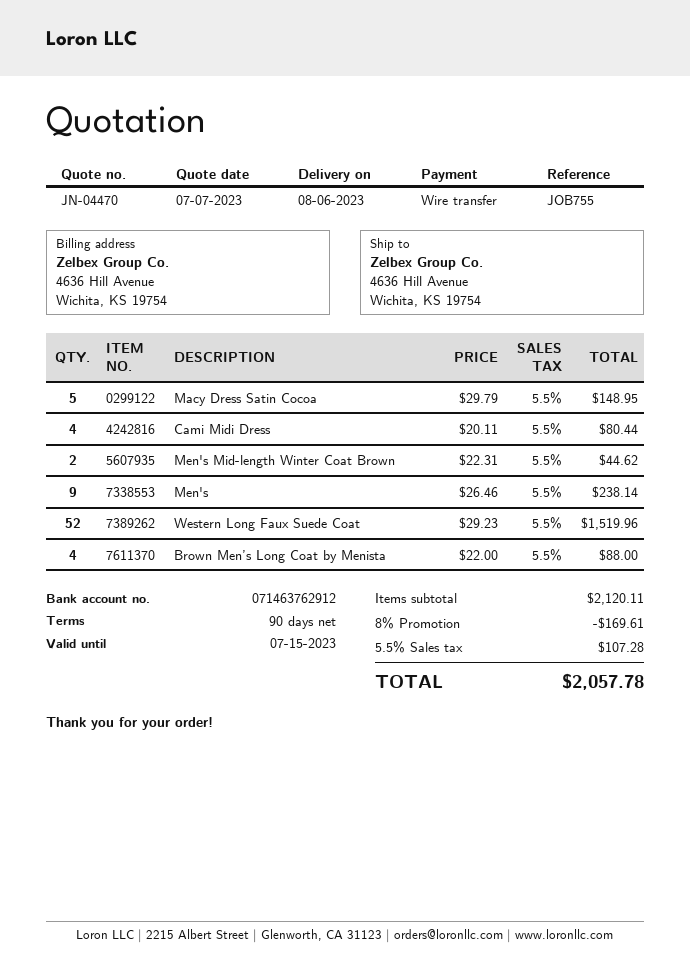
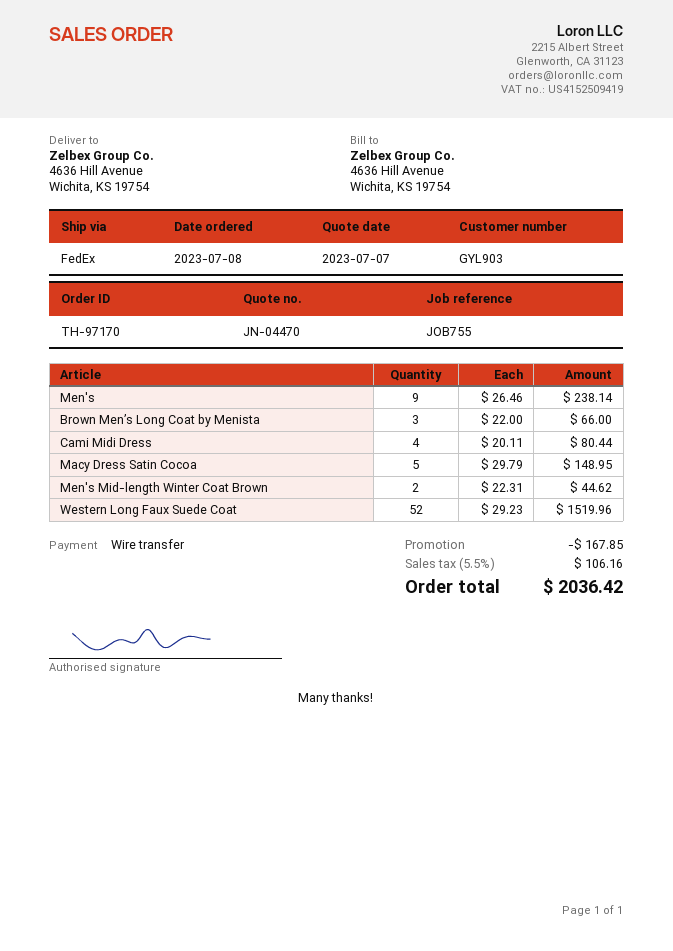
Brown Men’s Long Coat by Menista: 4 x 22.00 = 88.00 -> 3 x 22.00 = 66.00
discount: 169.61 -> 167.85
tax: 5.5% = 107.28 -> 5.5% = 106.16
total: 2057.78 -> 2036.42

